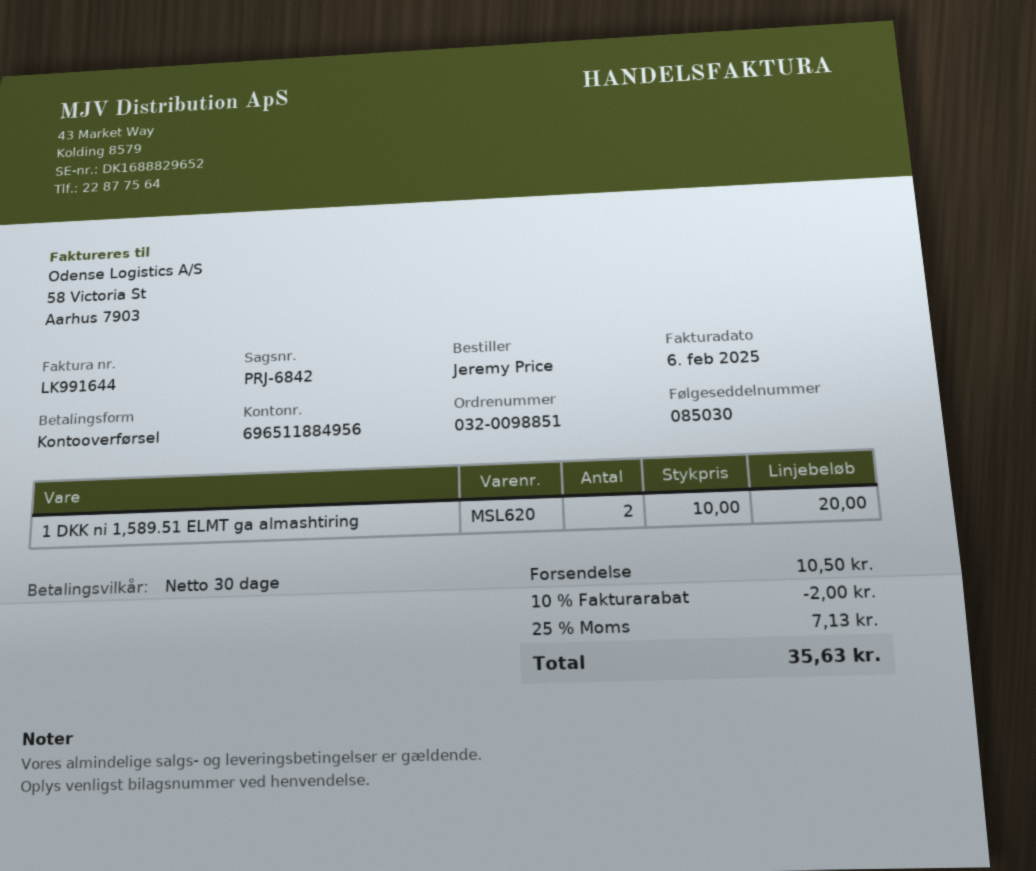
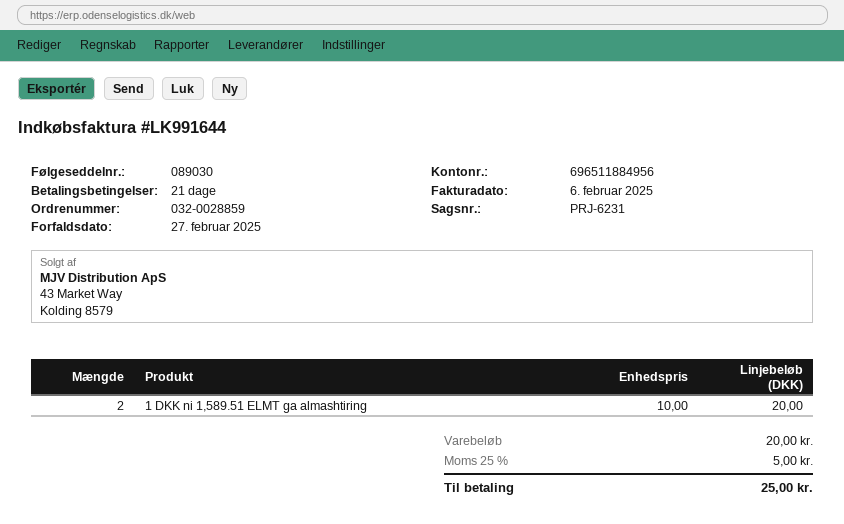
order number: 032-0098851 -> 032-0028859
delivery note number: 085030 -> 089030
payment terms: 30 days -> 21 days
reference: PRJ-6842 -> PRJ-6231
discount: 10% = 2.00 -> none
shipping: 10.50 -> none
tax: 25% = 7.13 -> 25% = 5.00
total: 35.63 -> 25.00

